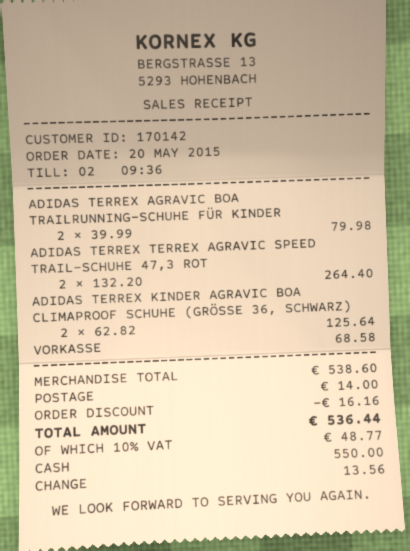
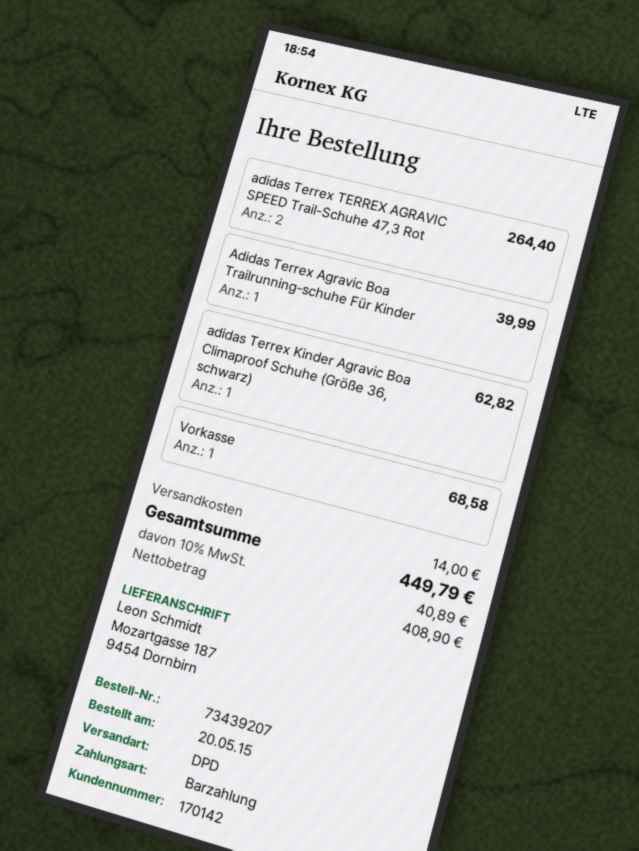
ADIDAS TERREX AGRAVIC BOA TRAILRUNNING-SCHUHE FÜR KINDER: 2 for 79.98 -> 1 for 39.99
ADIDAS TERREX KINDER AGRAVIC BOA CLIMAPROOF SCHUHE (GRÖSSE 36, SCHWARZ): 2 for 125.64 -> 1 for 62.82
discount: 16.16 -> none
tax: 10% = 48.77 -> 10% = 40.89
total: 536.44 -> 449.79

